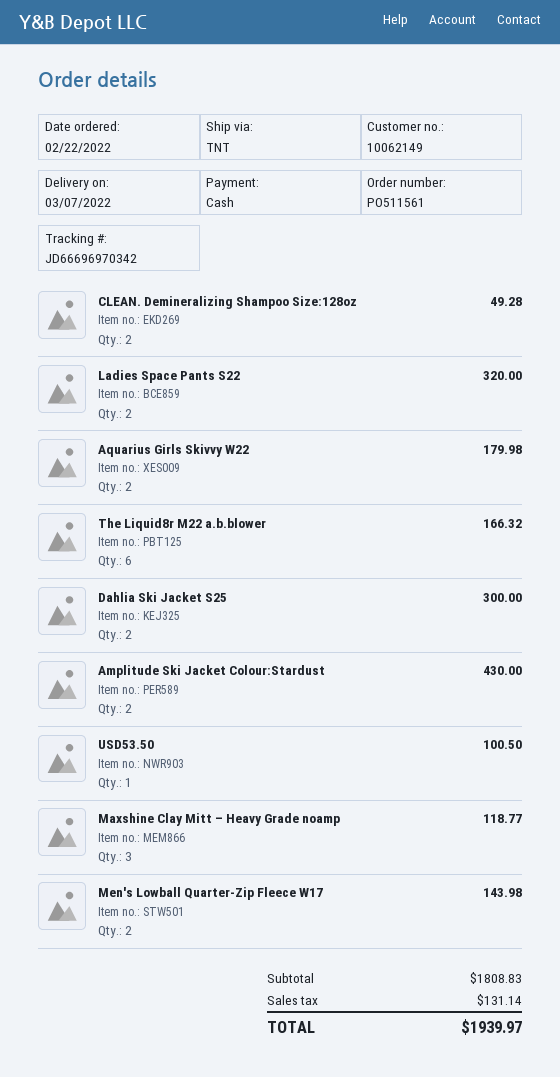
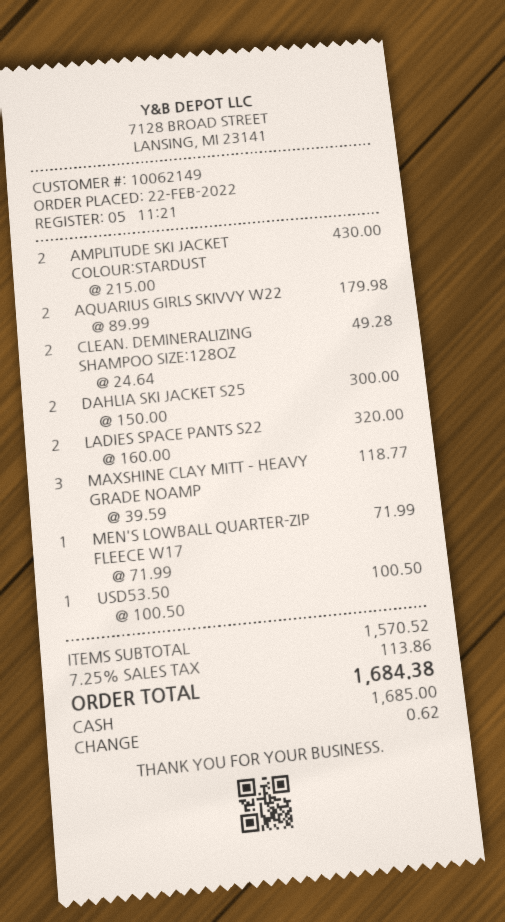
The Liquid8r M22 a.b.blower: 6 for 166.32 -> none
Men's Lowball Quarter-Zip Fleece W17: 2 for 143.98 -> 1 for 71.99
subtotal: 1808.83 -> 1570.52
tax: 131.14 -> 113.86
total: 1939.97 -> 1684.38

